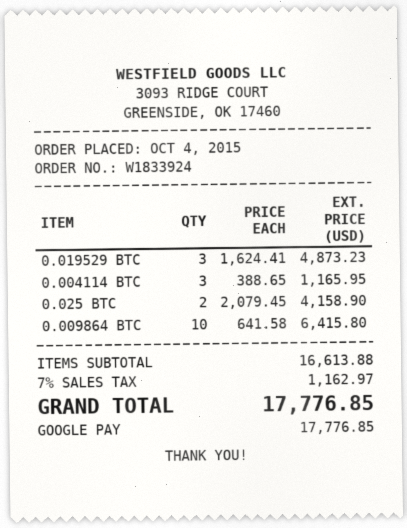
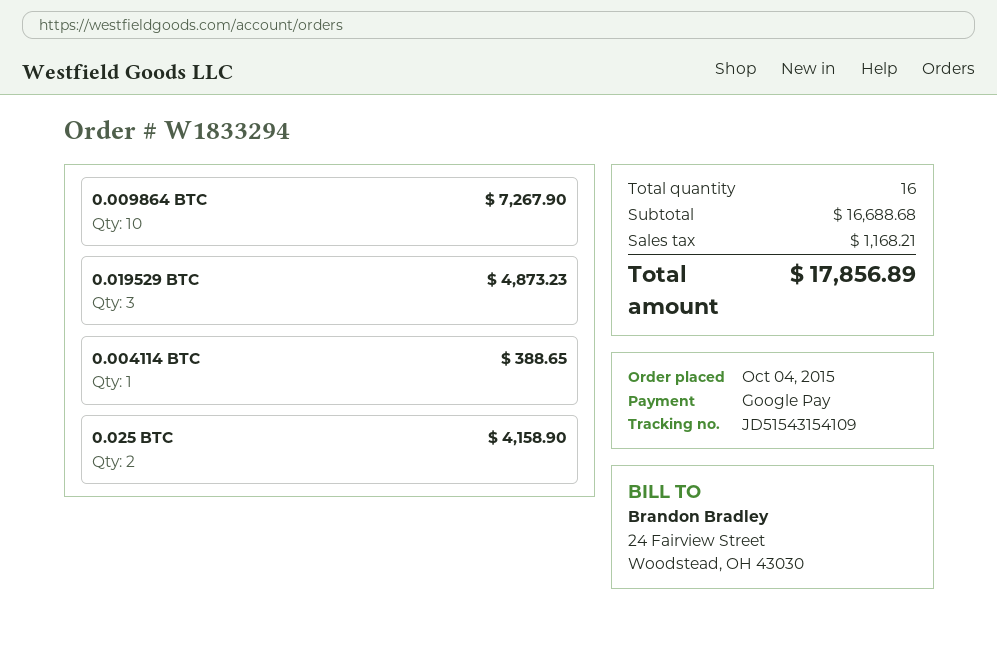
order number: W1833924 -> W1833294
0.004114 BTC: 3 for 1165.95 -> 1 for 388.65
0.009864 BTC: 10 for 6415.80 -> 10 for 7267.90
subtotal: 16613.88 -> 16688.68
tax: 1162.97 -> 1168.21
total: 17776.85 -> 17856.89

